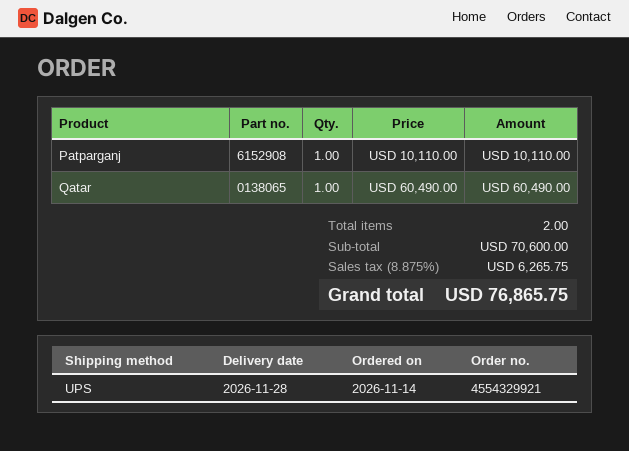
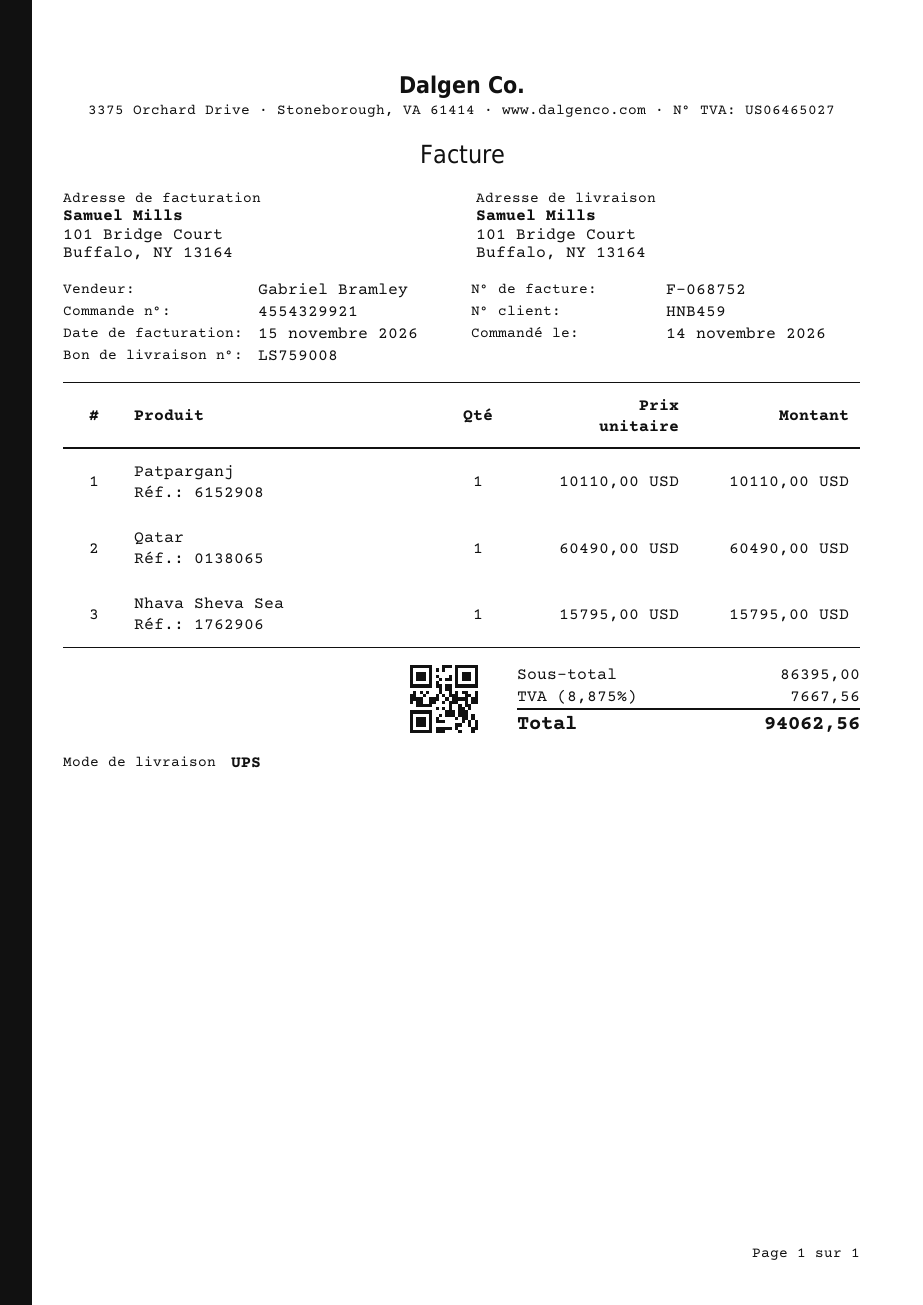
Nhava Sheva Sea: none -> 1 x 15795.00 = 15795.00
subtotal: 70600.00 -> 86395.00
tax: 8.875% = 6265.75 -> 8.875% = 7667.56
total: 76865.75 -> 94062.56

